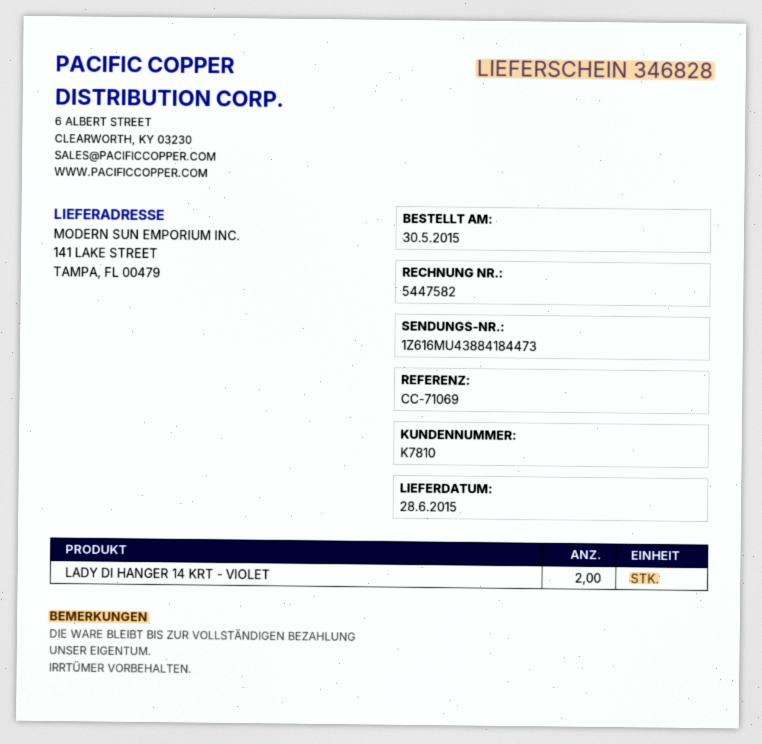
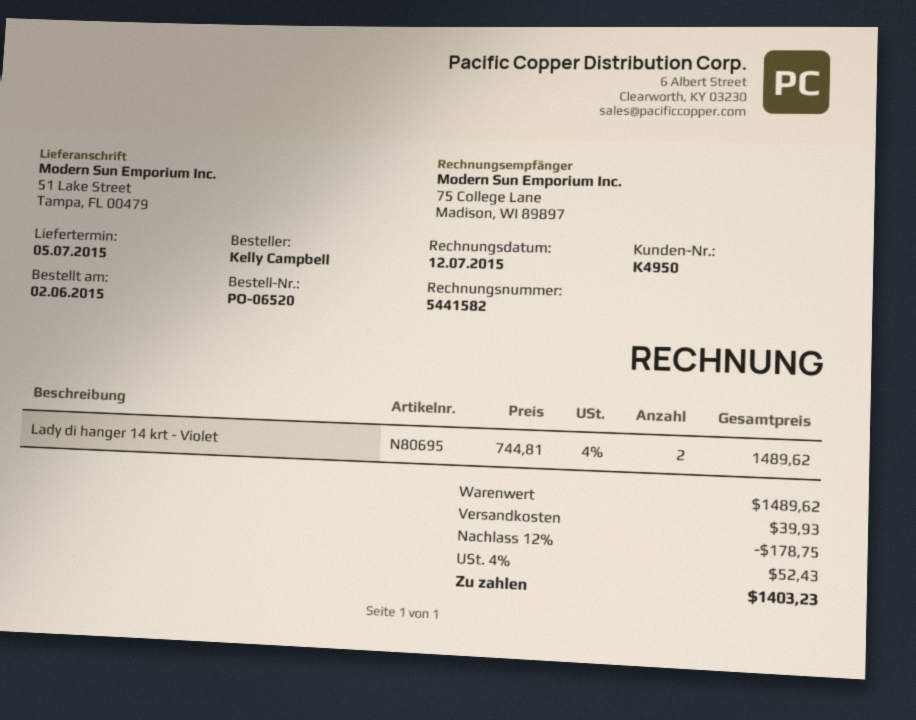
order date: 2015-05-30 -> 2015-06-02
delivery date: 2015-06-28 -> 2015-07-05
invoice number: 5447582 -> 5441582
customer number: K7810 -> K4950
ship to: 141 LAKE STREET, TAMPA, FL 00479 -> 51 Lake Street, Tampa, FL 00479

